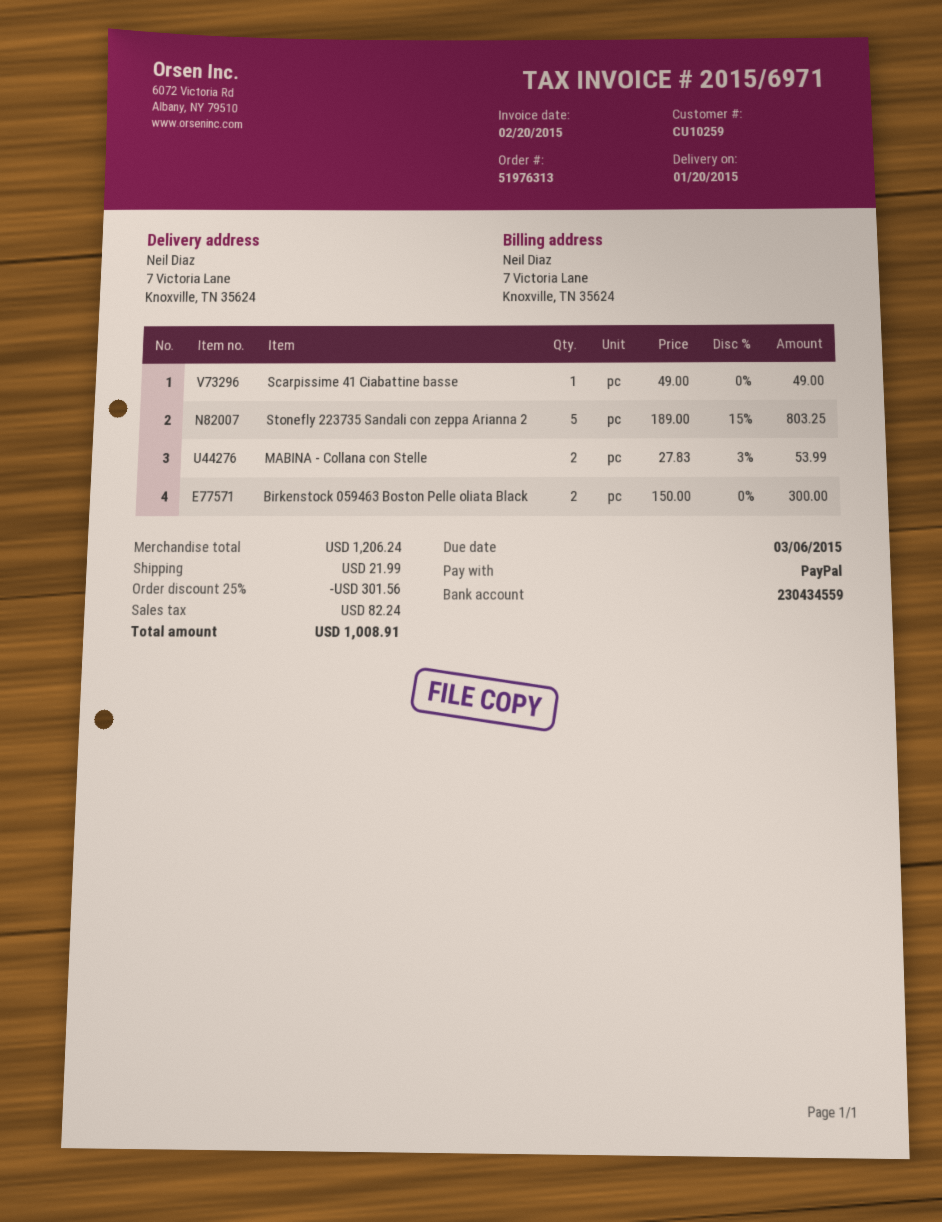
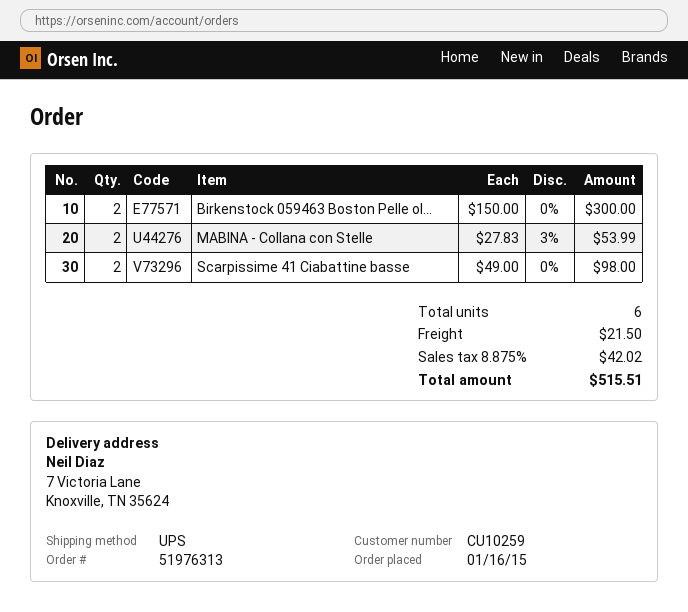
Scarpissime 41 Ciabattine basse: 1 x 49.00 = 49.00 -> 2 x 49.00 = 98.00
Stonefly 223735 Sandali con zeppa Arianna 2: 5 x 189.00 - 15% = 803.25 -> none
discount: 25% = 301.56 -> none
shipping: 21.99 -> 21.50
tax: 82.24 -> 42.02
total: 1008.91 -> 515.51

